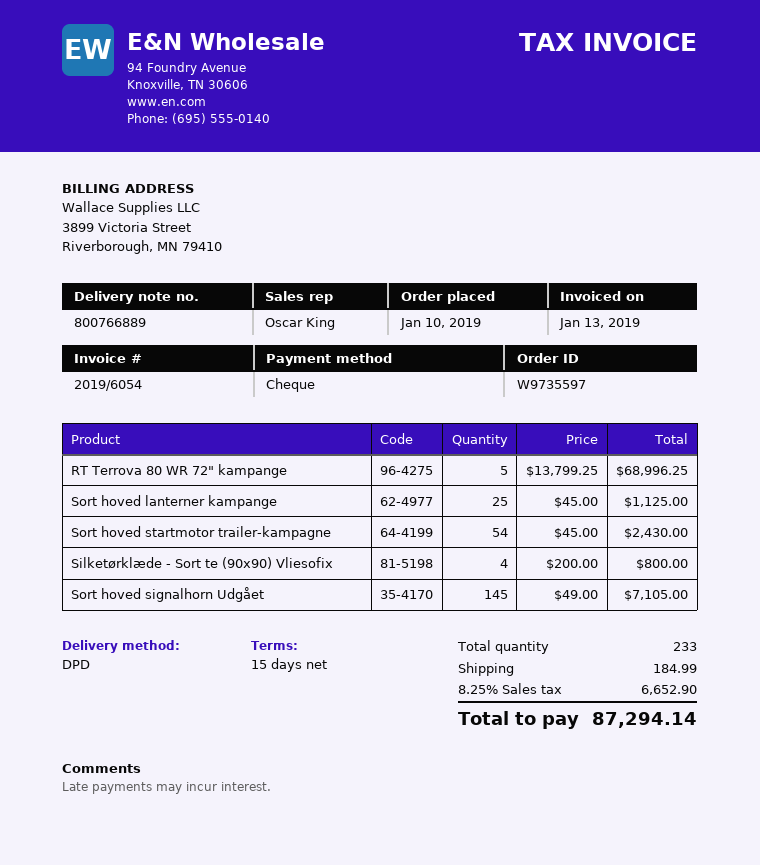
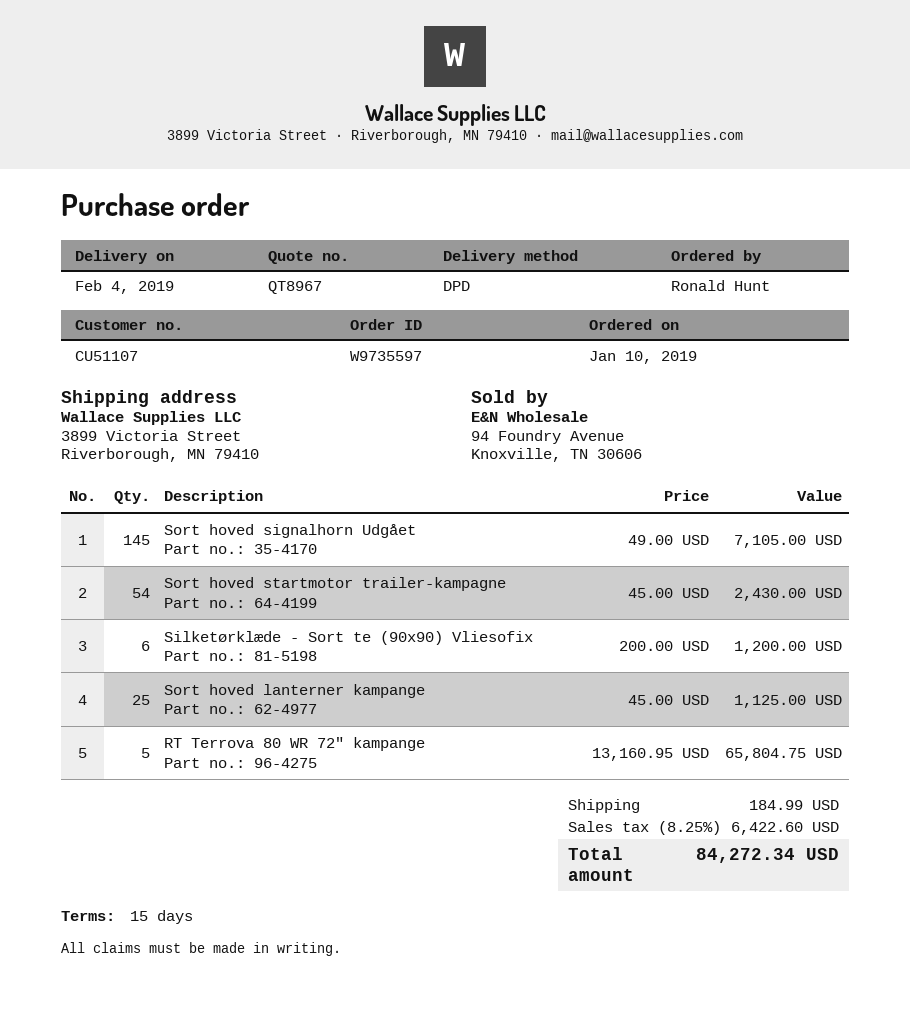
RT Terrova 80 WR 72" kampange: 5 x 13799.25 = 68996.25 -> 5 x 13160.95 = 65804.75
Silketørklæde - Sort te (90x90) Vliesofix: 4 x 200.00 = 800.00 -> 6 x 200.00 = 1200.00
tax: 8.25% = 6652.90 -> 8.25% = 6422.60
total: 87294.14 -> 84272.34

